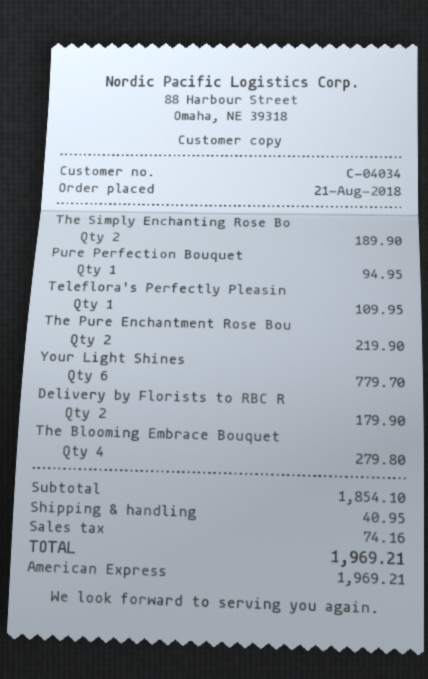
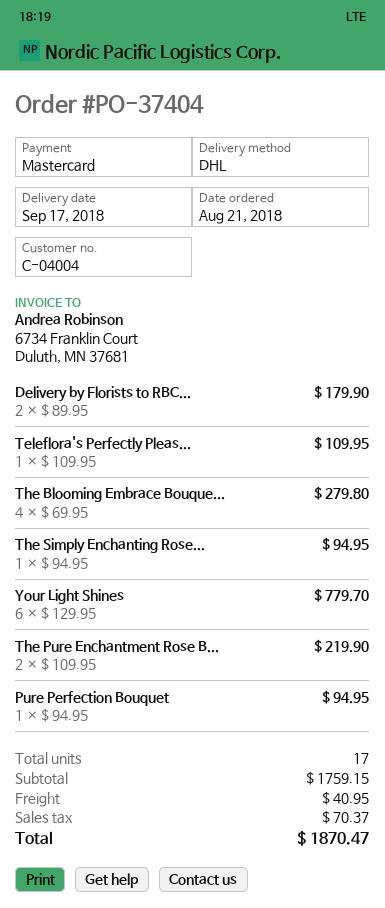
customer number: C-04034 -> C-04004
payment method: American Express -> Mastercard
The Simply Enchanting Rose Bo: 2 for 189.90 -> 1 for 94.95
subtotal: 1854.10 -> 1759.15
tax: 74.16 -> 70.37
total: 1969.21 -> 1870.47

